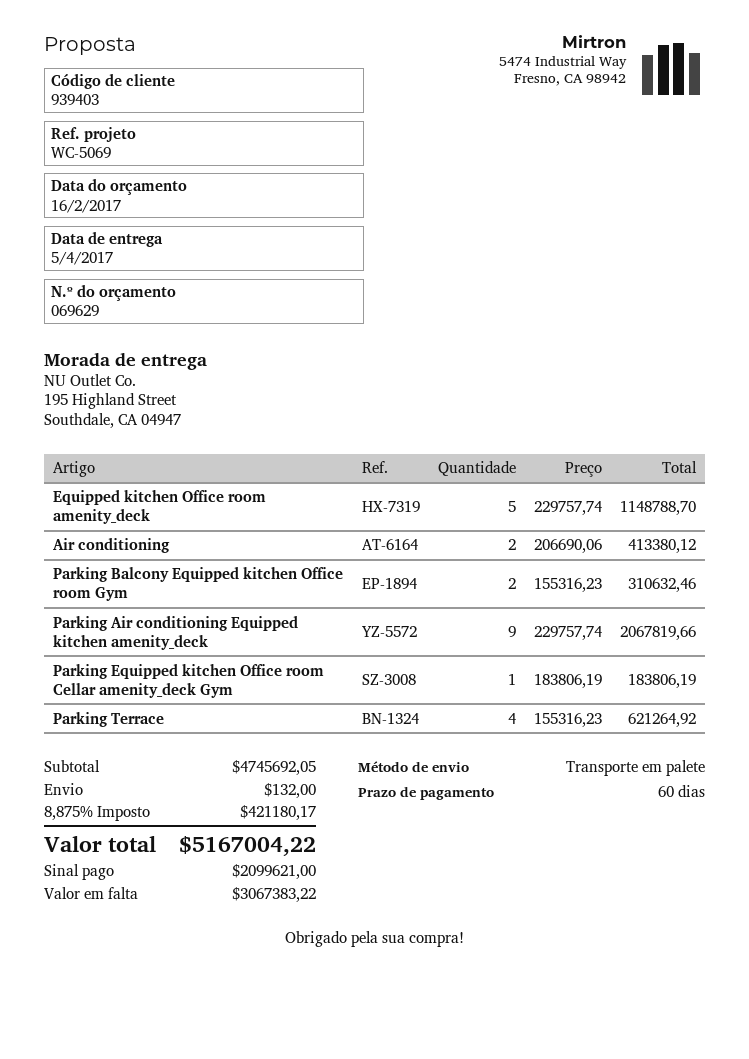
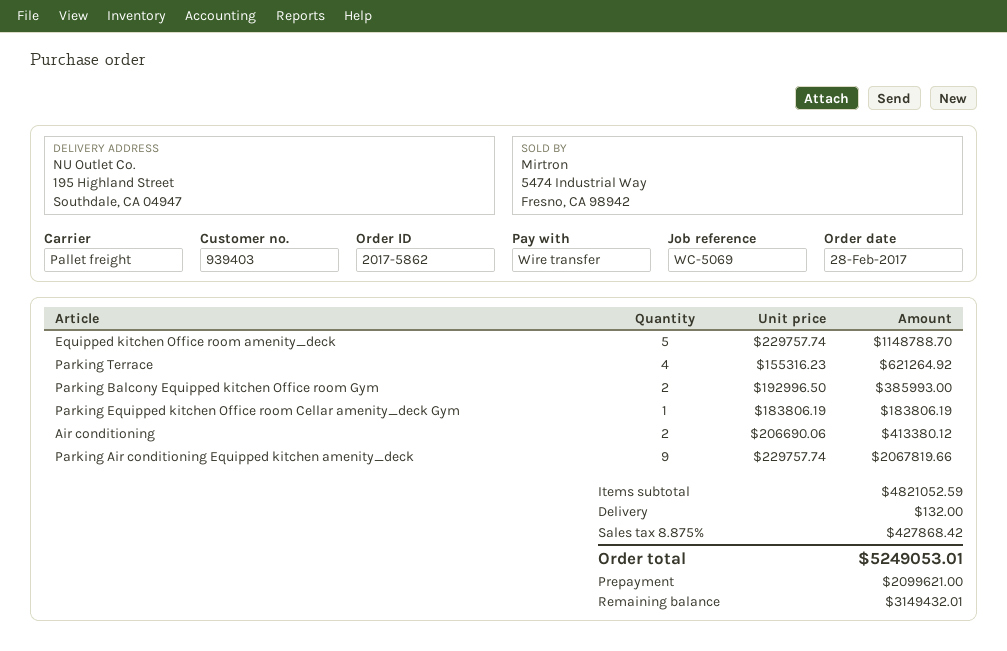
Parking Balcony Equipped kitchen Office room Gym: 2 x 155316.23 = 310632.46 -> 2 x 192996.50 = 385993.00
subtotal: 4745692.05 -> 4821052.59
tax: 8.875% = 421180.17 -> 8.875% = 427868.42
total: 5167004.22 -> 5249053.01
balance: 3067383.22 -> 3149432.01

